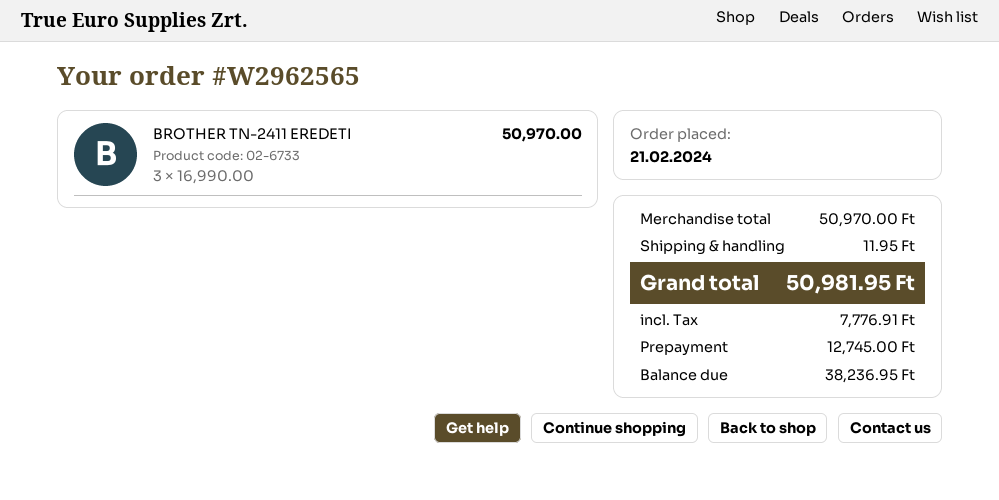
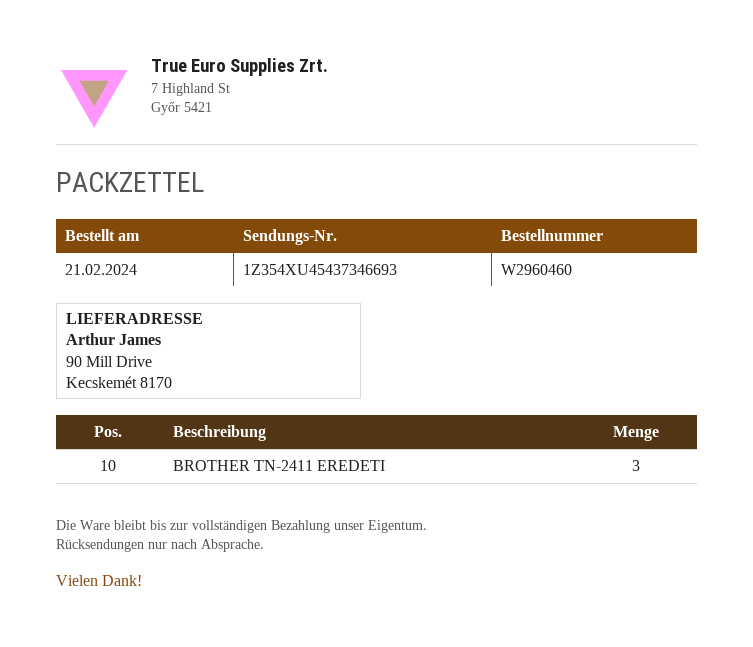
order number: W2962565 -> W2960460

